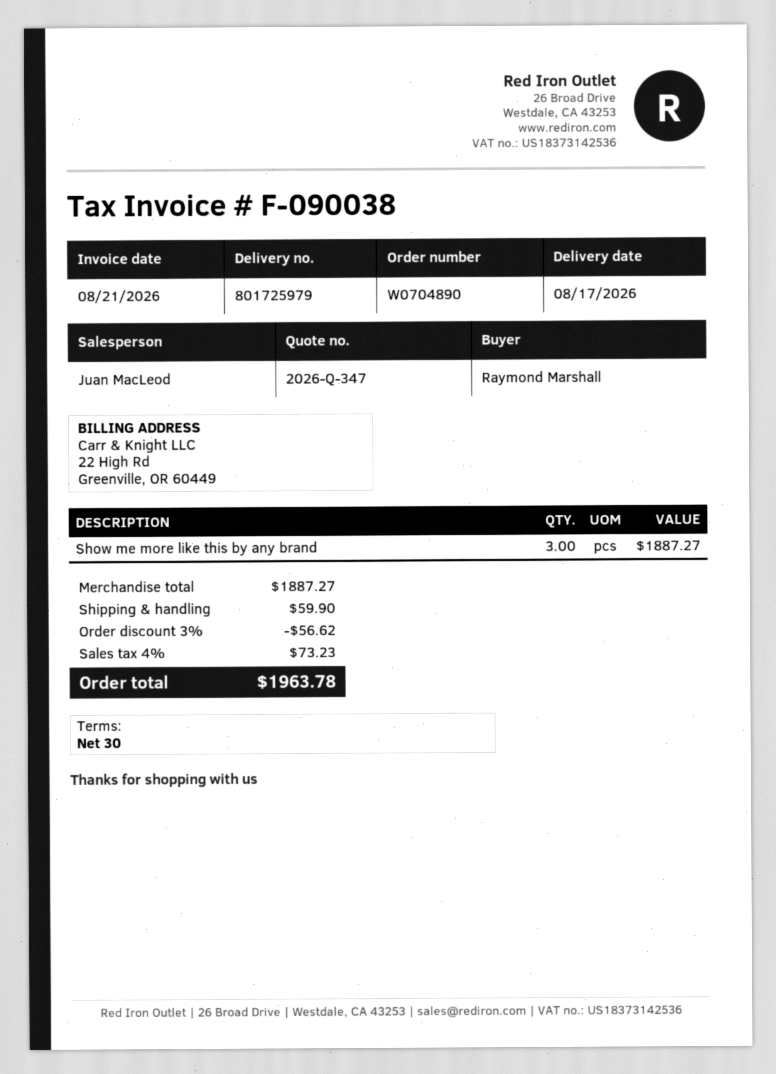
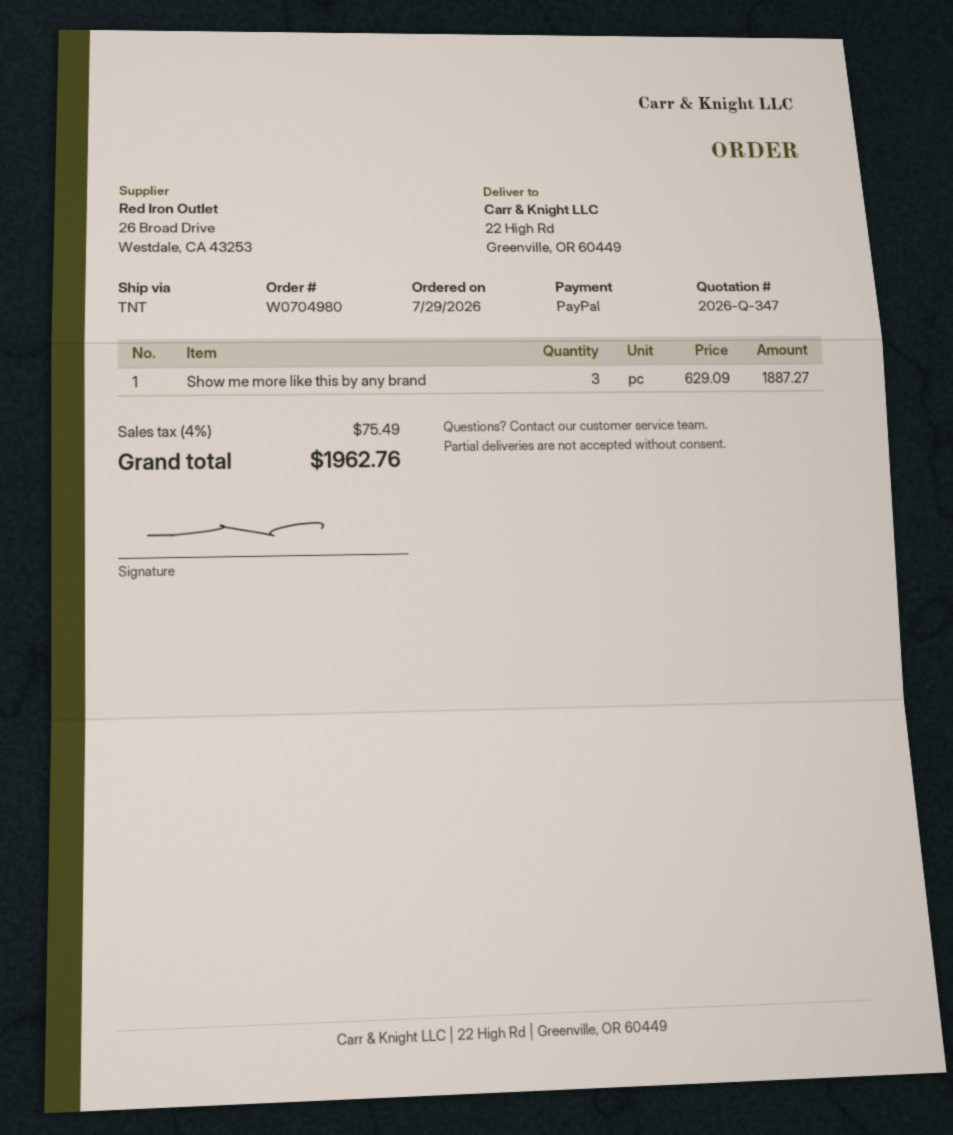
order number: W0704890 -> W0704980
discount: 3% = 56.62 -> none
shipping: 59.90 -> none
tax: 4% = 73.23 -> 4% = 75.49
total: 1963.78 -> 1962.76

